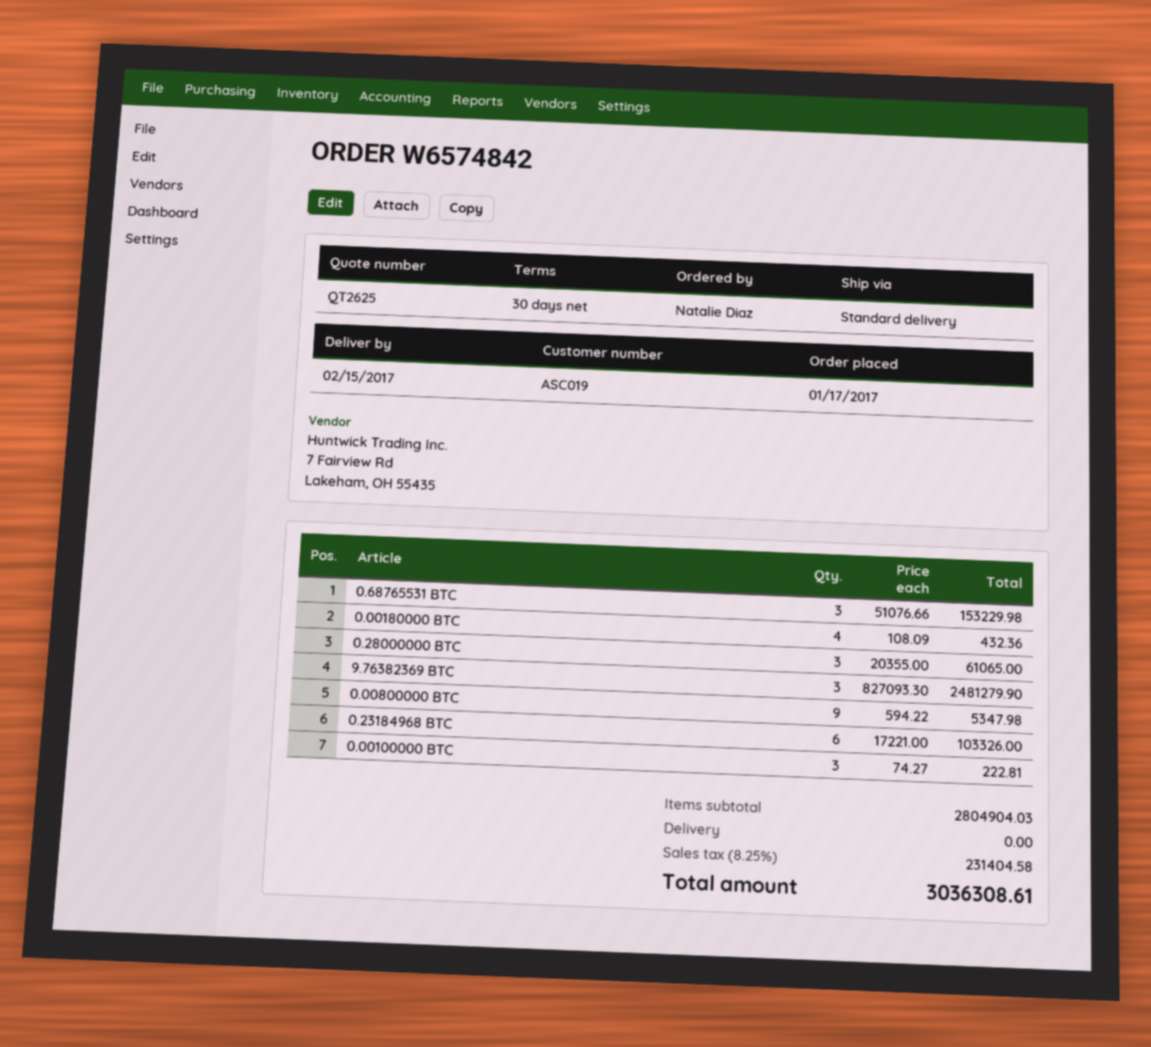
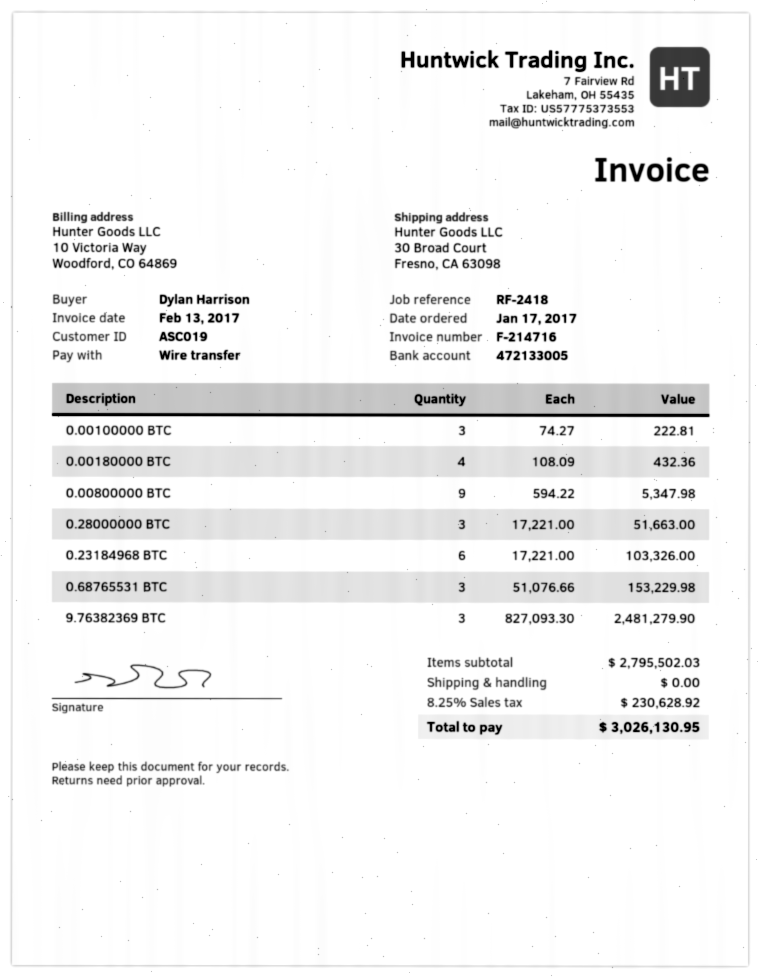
ordered by: Natalie Diaz -> Dylan Harrison
0.28000000 BTC: 3 x 20355.00 = 61065.00 -> 3 x 17221.00 = 51663.00
subtotal: 2804904.03 -> 2795502.03
tax: 8.25% = 231404.58 -> 8.25% = 230628.92
total: 3036308.61 -> 3026130.95

